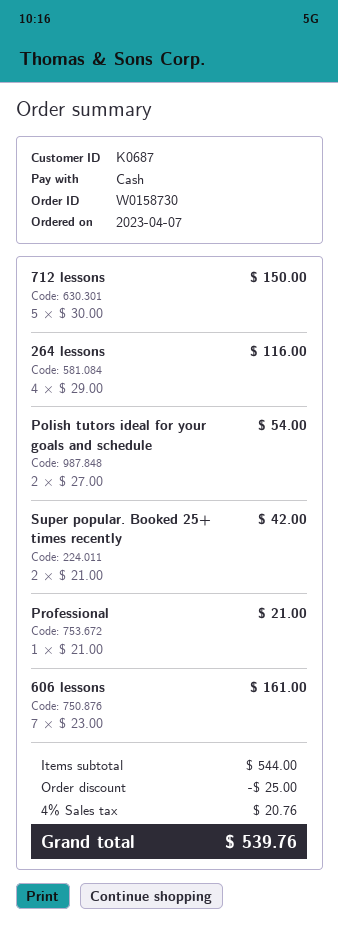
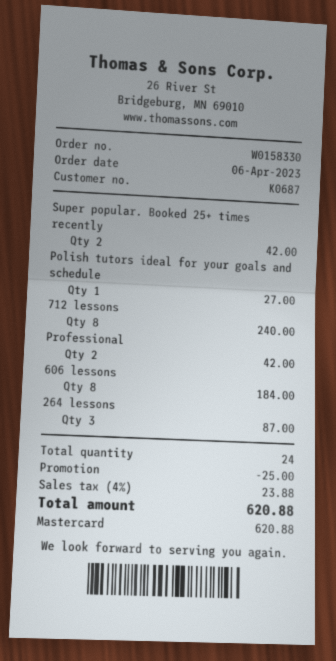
order number: W0158730 -> W0158330
order date: 2023-04-07 -> 2023-04-06
payment method: cash -> Mastercard
712 lessons: 5 for 150.00 -> 8 for 240.00
264 lessons: 4 for 116.00 -> 3 for 87.00
Polish tutors ideal for your goals and schedule: 2 for 54.00 -> 1 for 27.00
Professional: 1 for 21.00 -> 2 for 42.00
606 lessons: 7 for 161.00 -> 8 for 184.00
tax: 4% = 20.76 -> 4% = 23.88
total: 539.76 -> 620.88

